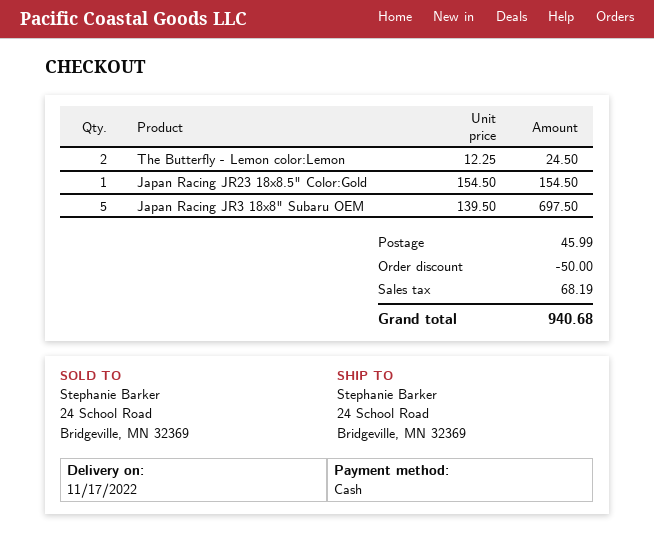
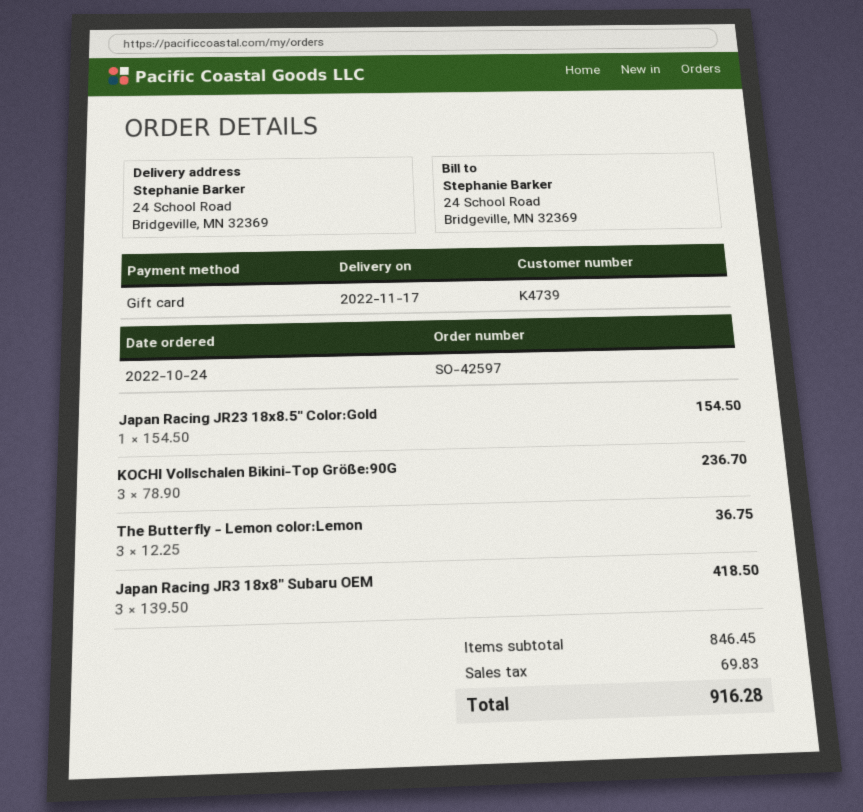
payment method: cash -> gift card
The Butterfly - Lemon color:Lemon: 2 x 12.25 = 24.50 -> 3 x 12.25 = 36.75
Japan Racing JR3 18x8" Subaru OEM: 5 x 139.50 = 697.50 -> 3 x 139.50 = 418.50
KOCHI Vollschalen Bikini-Top Größe:90G: none -> 3 x 78.90 = 236.70
discount: 50.00 -> none
shipping: 45.99 -> none
tax: 68.19 -> 69.83
total: 940.68 -> 916.28

